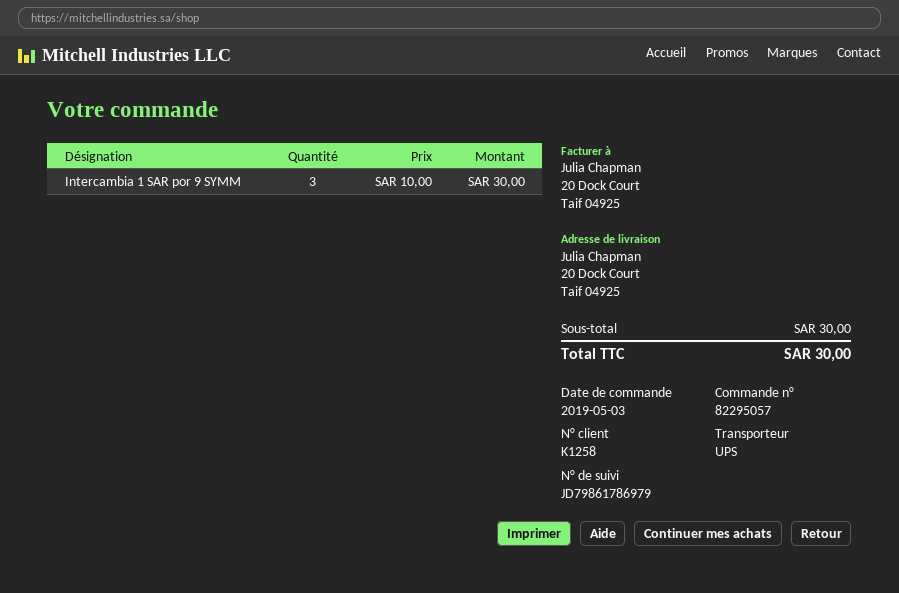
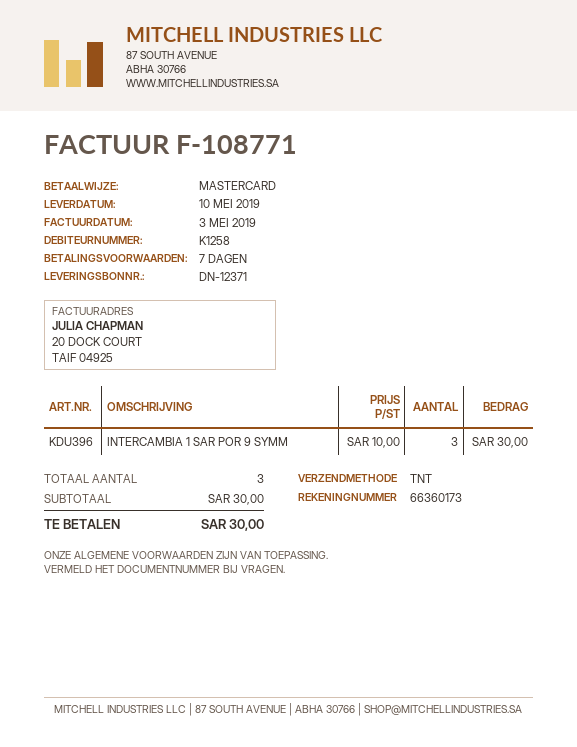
shipping method: UPS -> TNT

